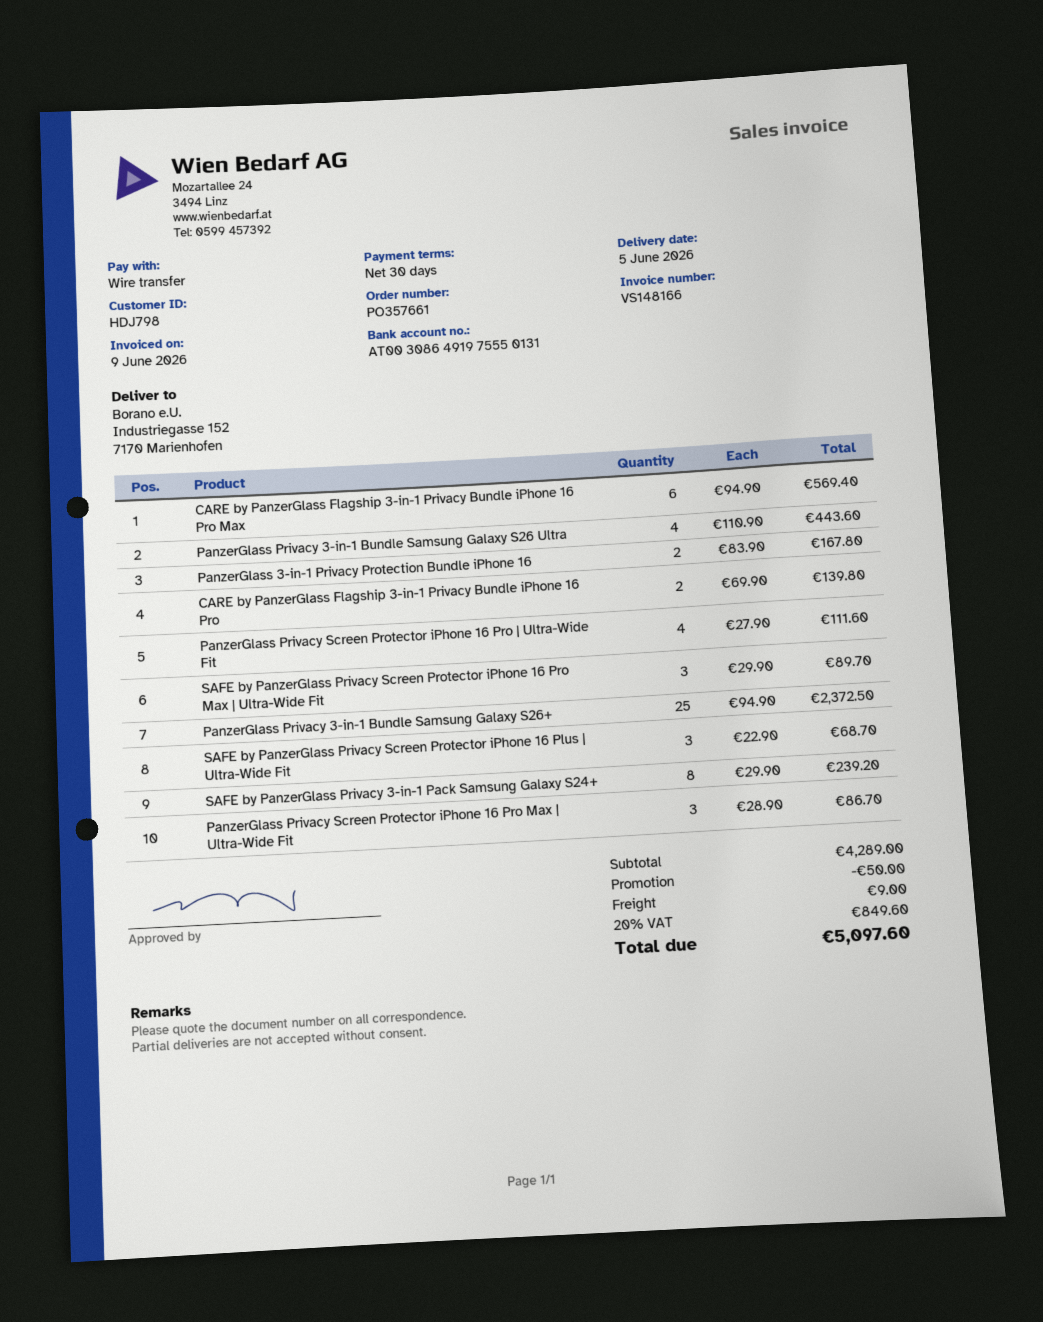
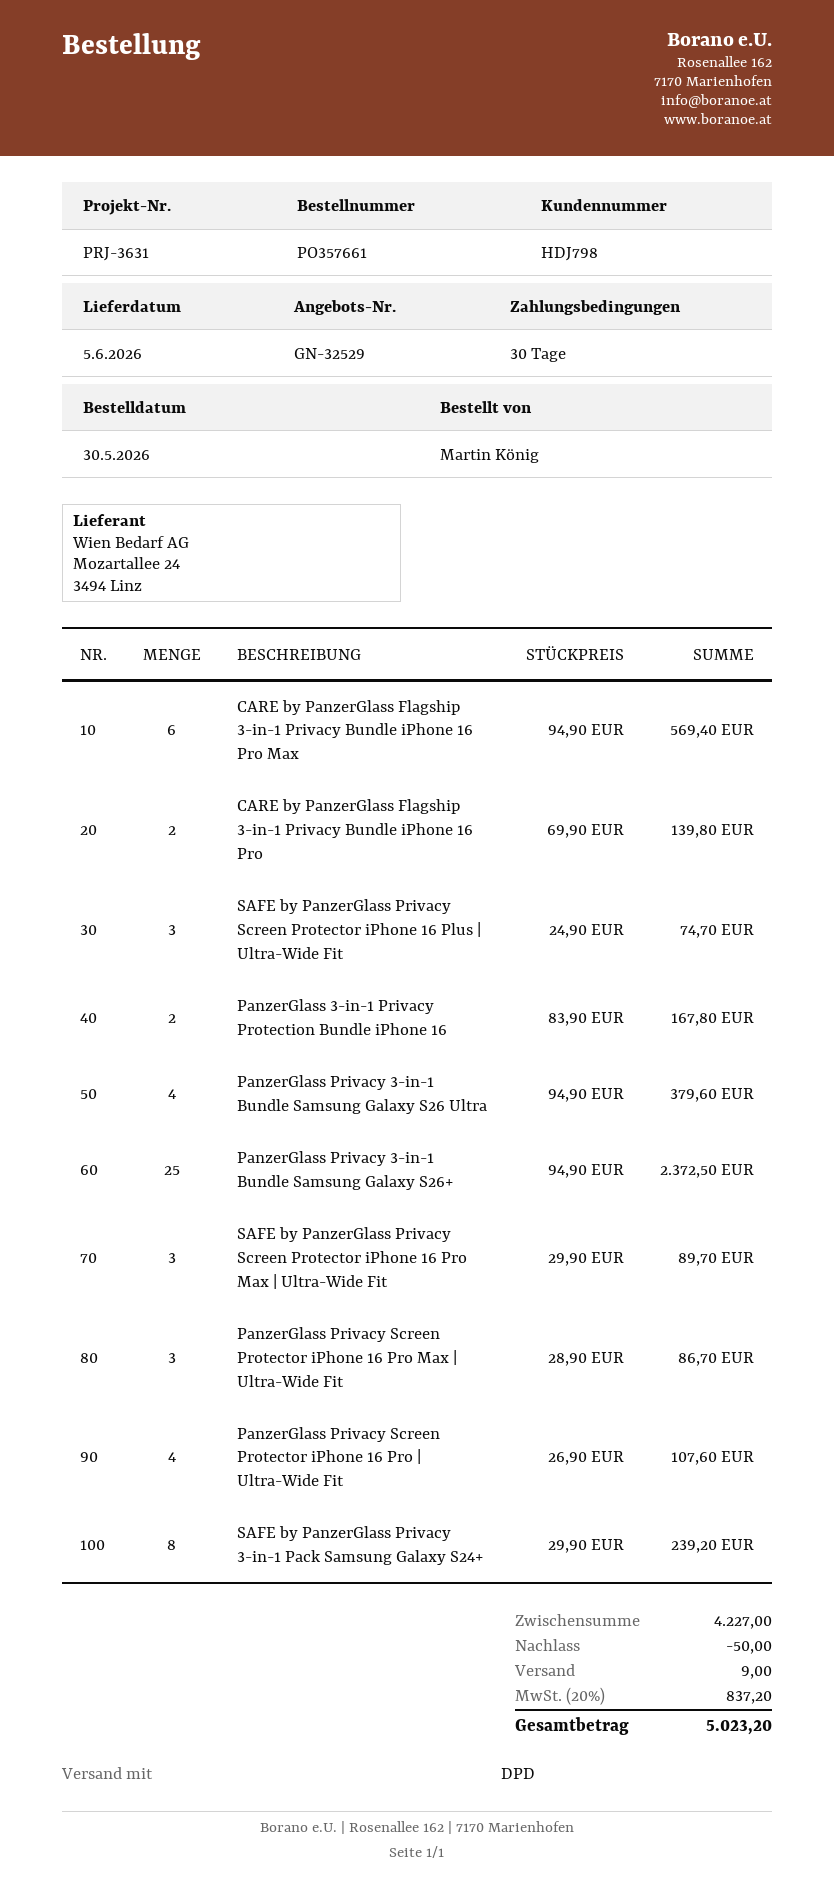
PanzerGlass Privacy 3-in-1 Bundle Samsung Galaxy S26 Ultra: 4 x 110.90 = 443.60 -> 4 x 94.90 = 379.60
PanzerGlass Privacy Screen Protector iPhone 16 Pro | Ultra-Wide Fit: 4 x 27.90 = 111.60 -> 4 x 26.90 = 107.60
SAFE by PanzerGlass Privacy Screen Protector iPhone 16 Plus | Ultra-Wide Fit: 3 x 22.90 = 68.70 -> 3 x 24.90 = 74.70
subtotal: 4289.00 -> 4227.00
tax: 20% = 849.60 -> 20% = 837.20
total: 5097.60 -> 5023.20

